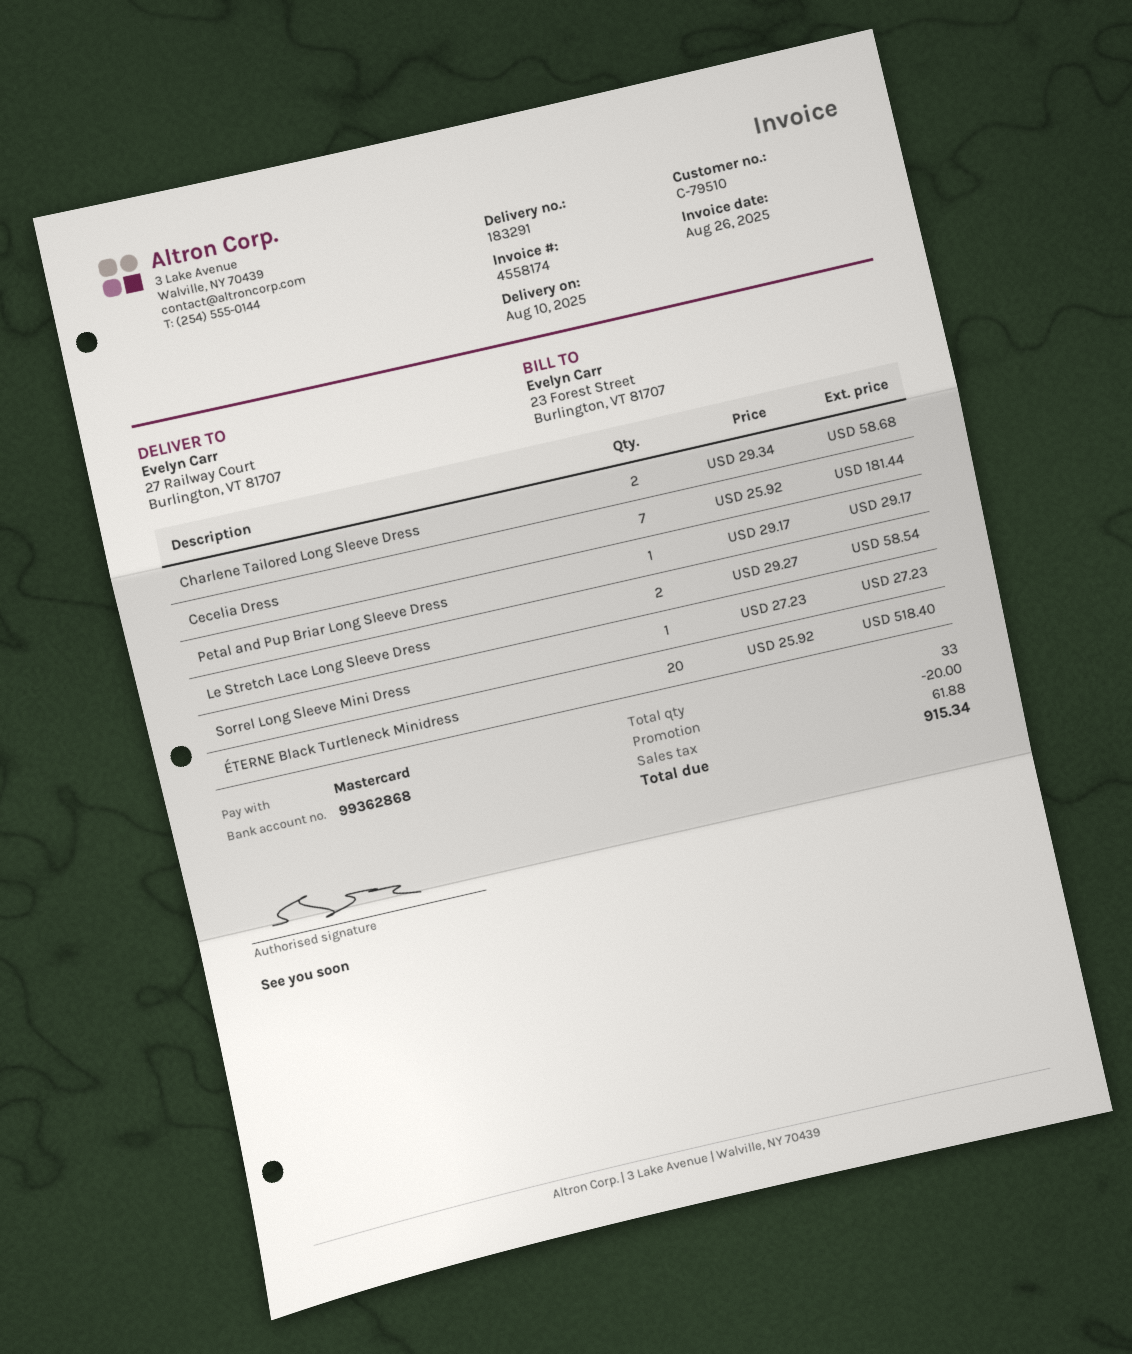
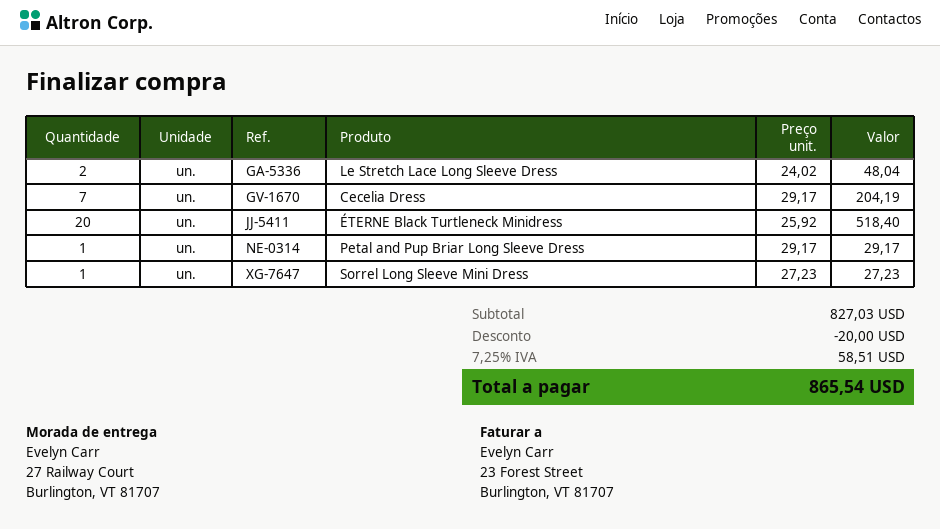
Charlene Tailored Long Sleeve Dress: 2 x 29.34 = 58.68 -> none
Cecelia Dress: 7 x 25.92 = 181.44 -> 7 x 29.17 = 204.19
Le Stretch Lace Long Sleeve Dress: 2 x 29.27 = 58.54 -> 2 x 24.02 = 48.04
tax: 61.88 -> 58.51
total: 915.34 -> 865.54

